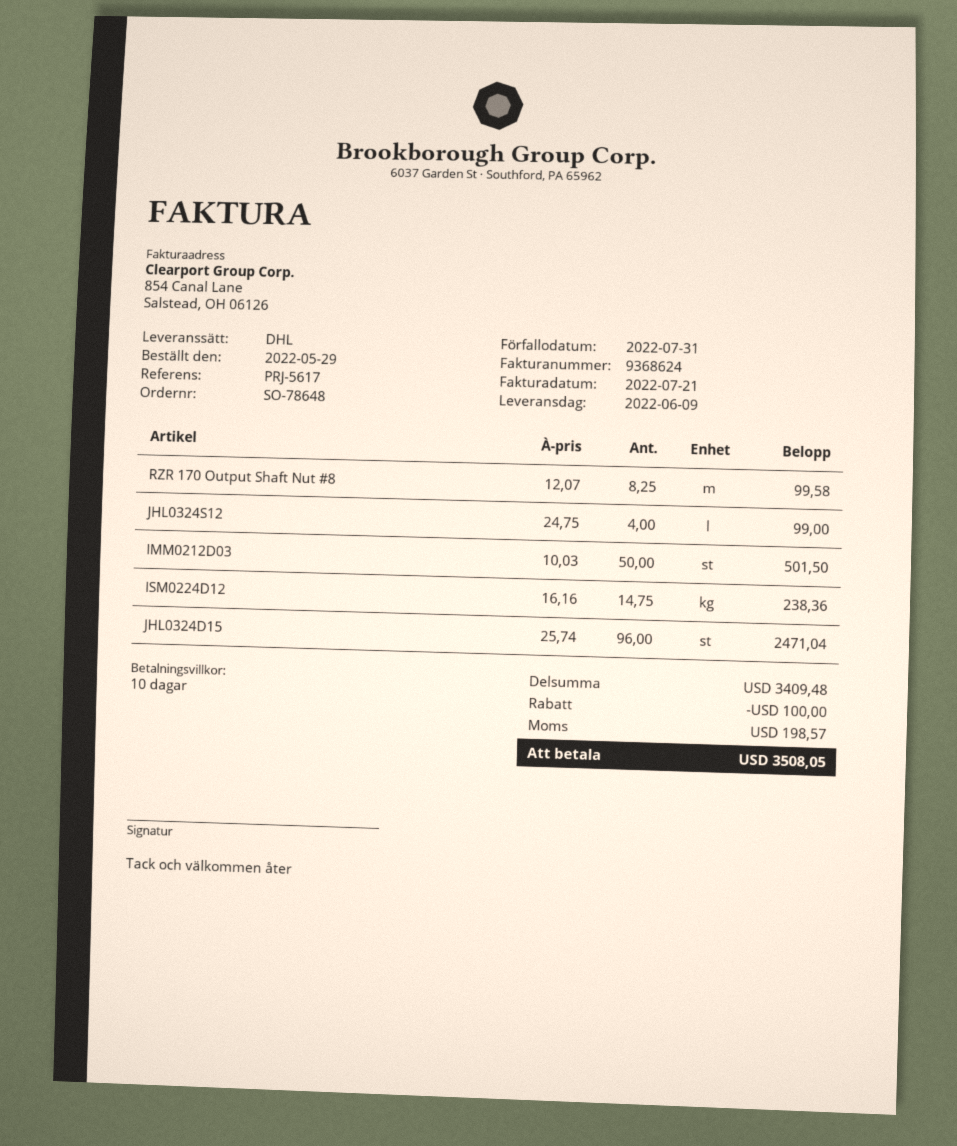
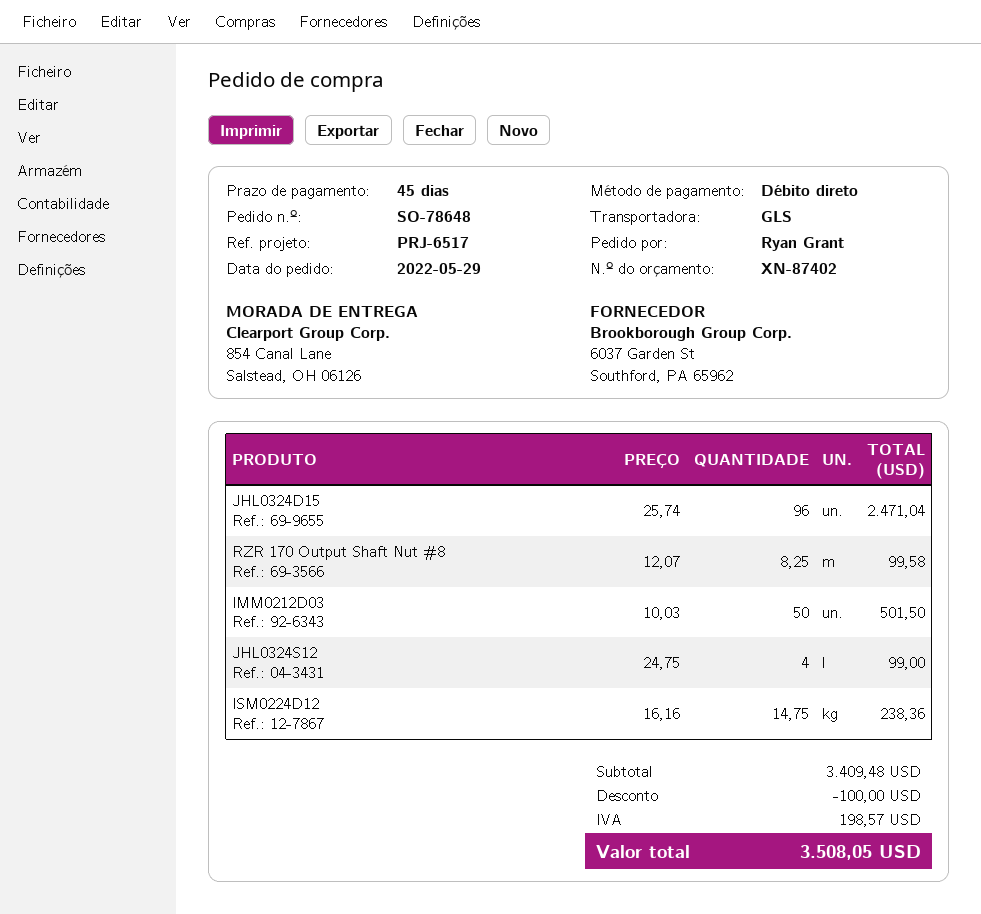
payment terms: 10 days -> 45 days
reference: PRJ-5617 -> PRJ-6517
shipping method: DHL -> GLS

